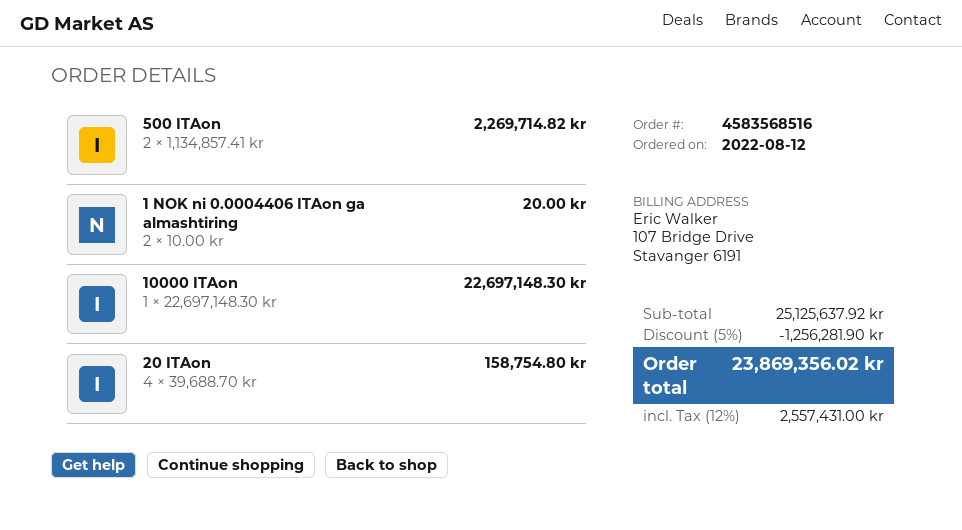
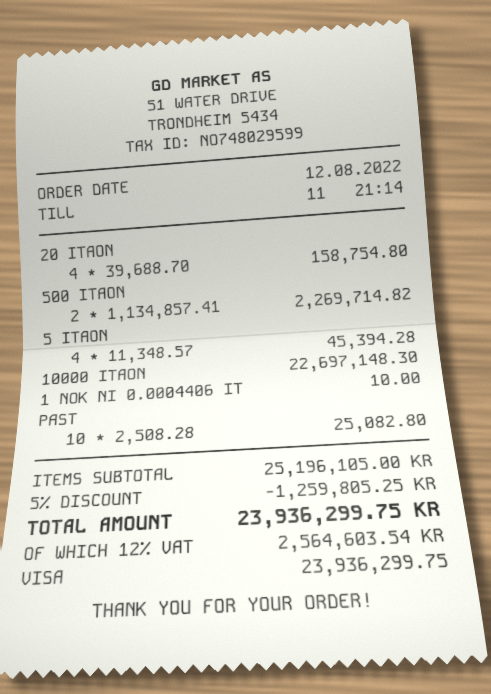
1 NOK ni 0.0004406 ITAon ga almashtiring: 2 x 10.00 = 20.00 -> 1 x 10.00 = 10.00
5 ITAON: none -> 4 x 11348.57 = 45394.28
PAST: none -> 10 x 2508.28 = 25082.80
subtotal: 25125637.92 -> 25196105.00
discount: 5% = 1256281.90 -> 5% = 1259805.25
tax: 12% = 2557431.00 -> 12% = 2564603.54
total: 23869356.02 -> 23936299.75

